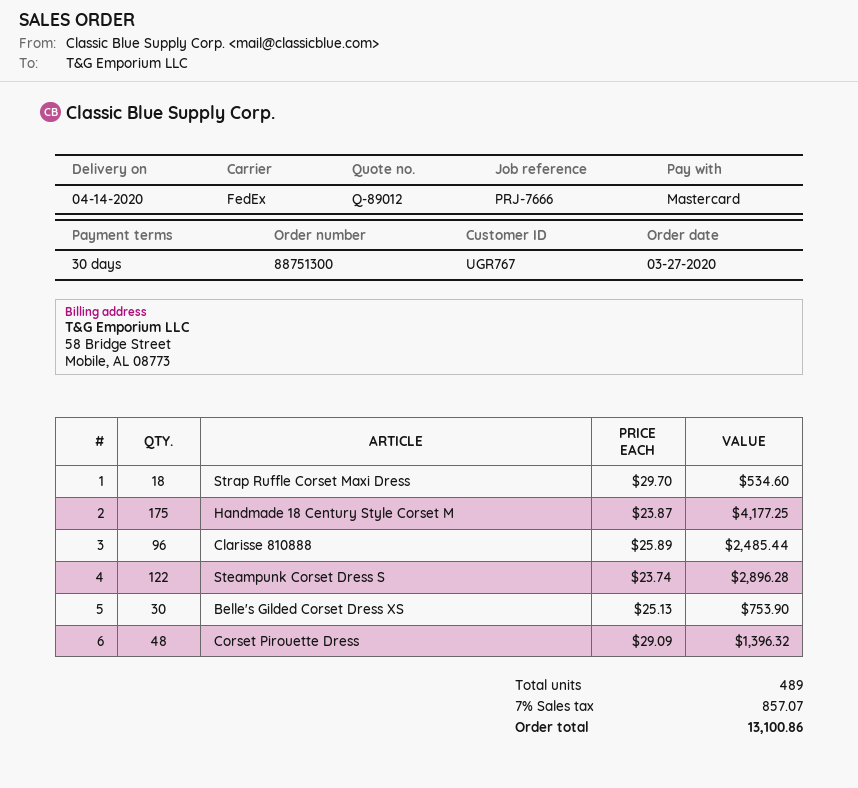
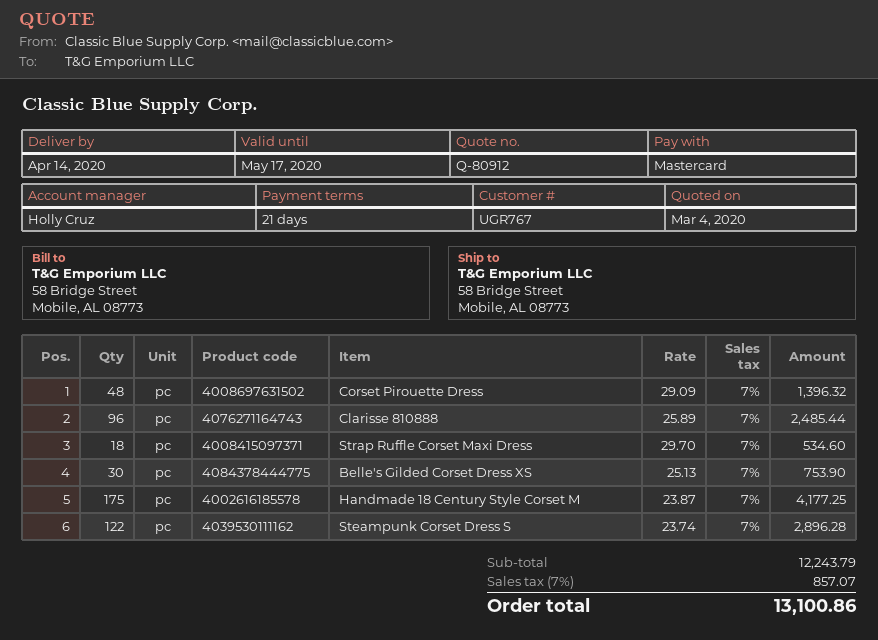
quote number: Q-89012 -> Q-80912
payment terms: 30 days -> 21 days

